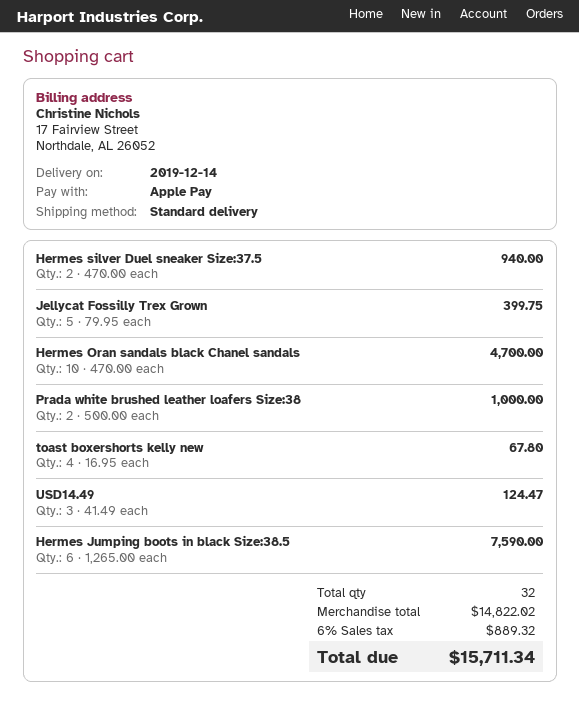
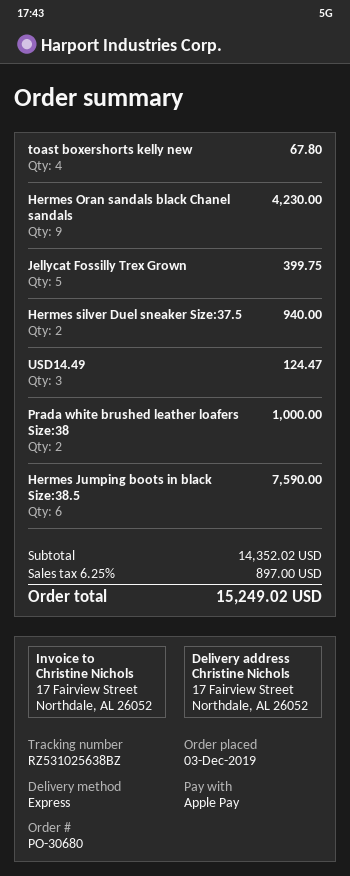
shipping method: standard -> express
Hermes Oran sandals black Chanel sandals: 10 for 4700.00 -> 9 for 4230.00
subtotal: 14822.02 -> 14352.02
tax: 6% = 889.32 -> 6.25% = 897.00
total: 15711.34 -> 15249.02

